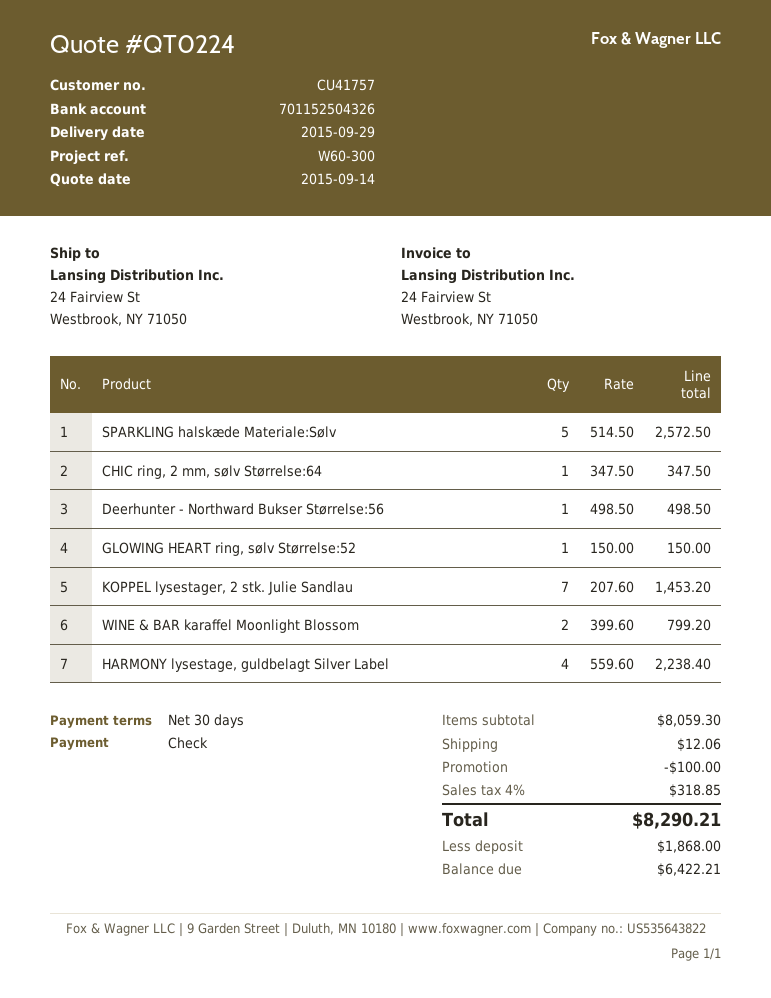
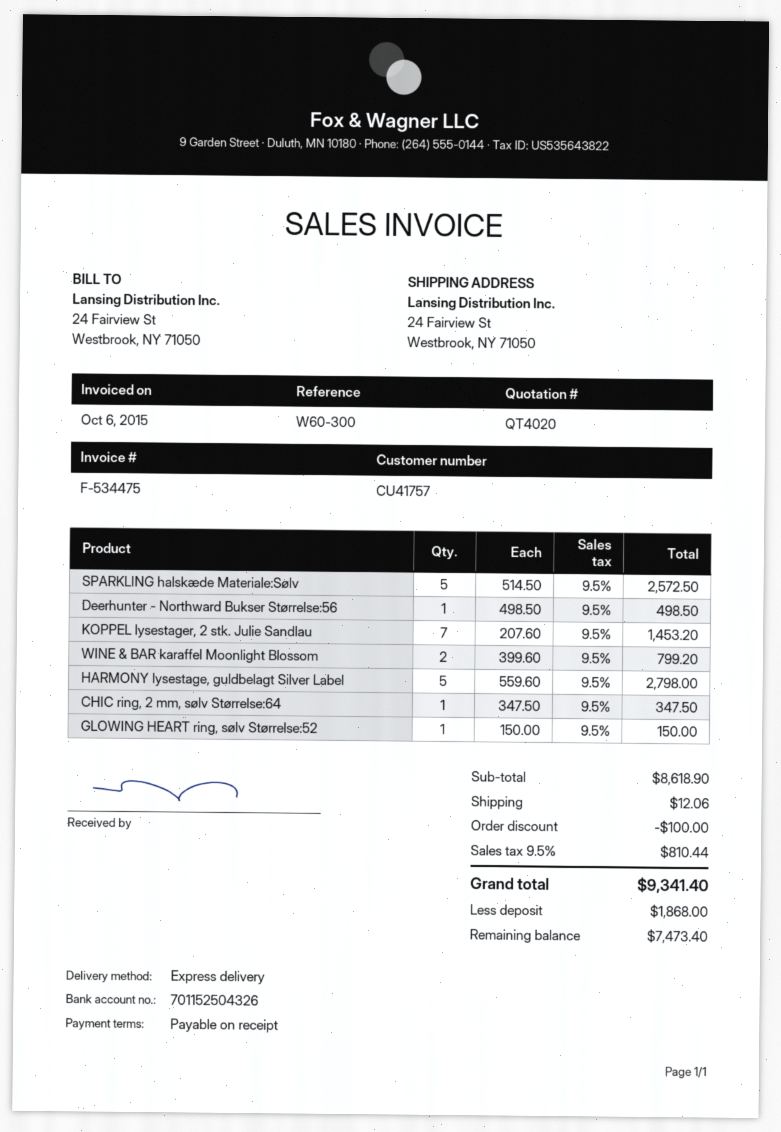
quote number: QT0224 -> QT4020
payment terms: 30 days -> on receipt
HARMONY lysestage, guldbelagt Silver Label: 4 x 559.60 = 2238.40 -> 5 x 559.60 = 2798.00
subtotal: 8059.30 -> 8618.90
tax: 4% = 318.85 -> 9.5% = 810.44
total: 8290.21 -> 9341.40
balance: 6422.21 -> 7473.40

